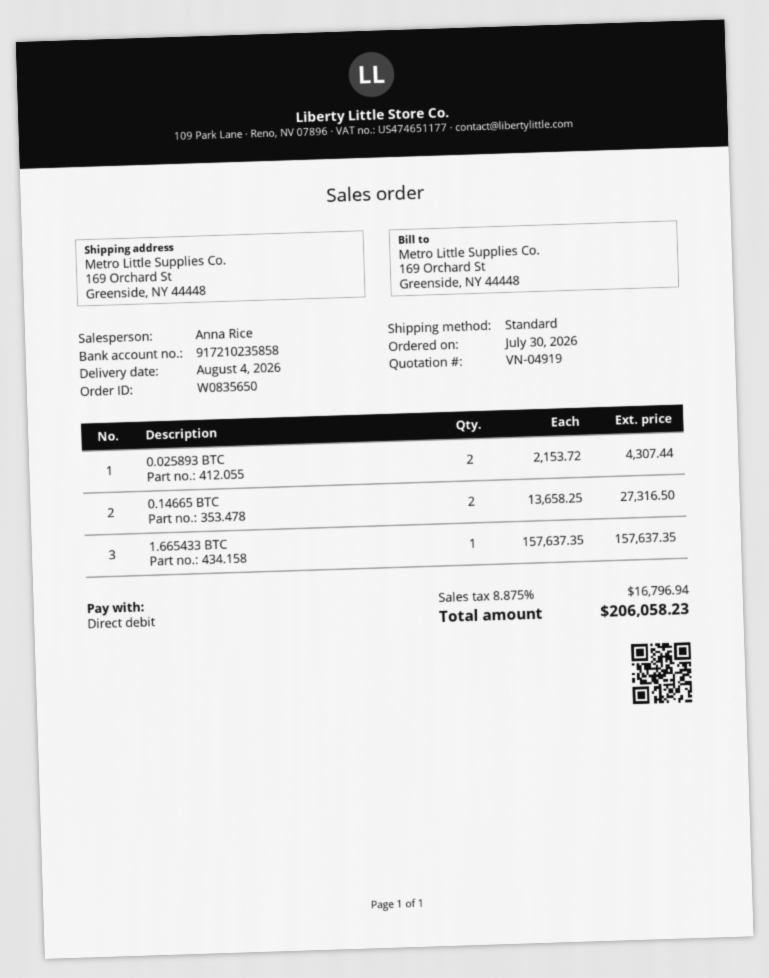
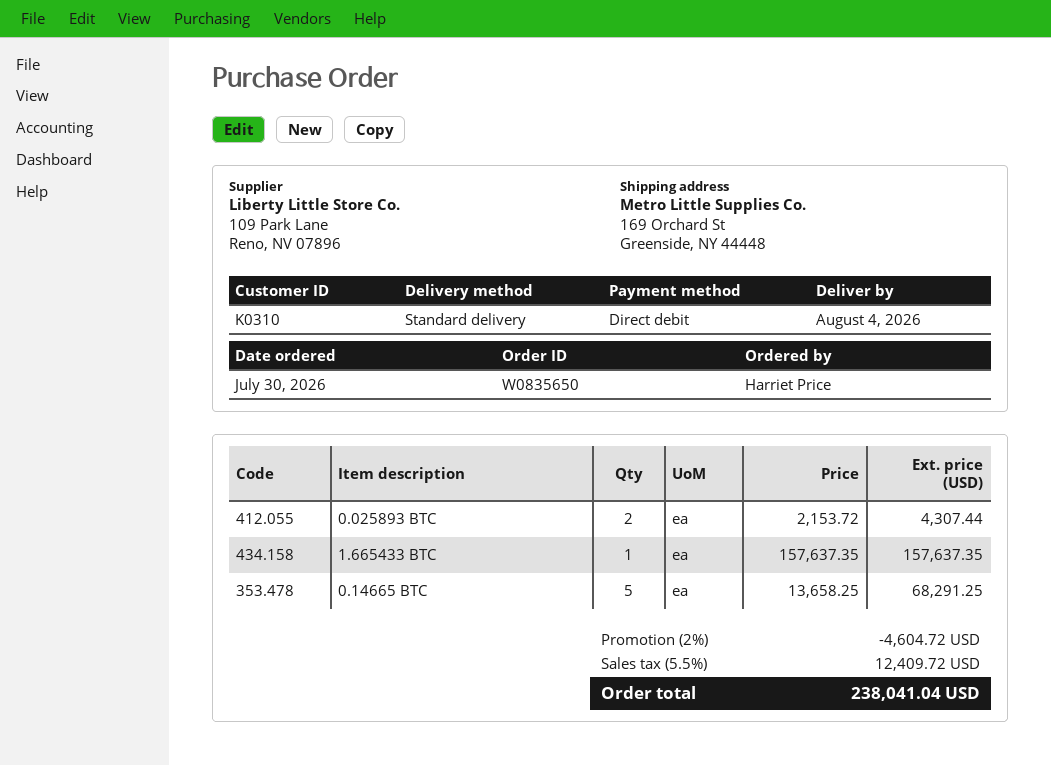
0.14665 BTC: 2 x 13658.25 = 27316.50 -> 5 x 13658.25 = 68291.25
discount: none -> 2% = 4604.72
tax: 8.875% = 16796.94 -> 5.5% = 12409.72
total: 206058.23 -> 238041.04

